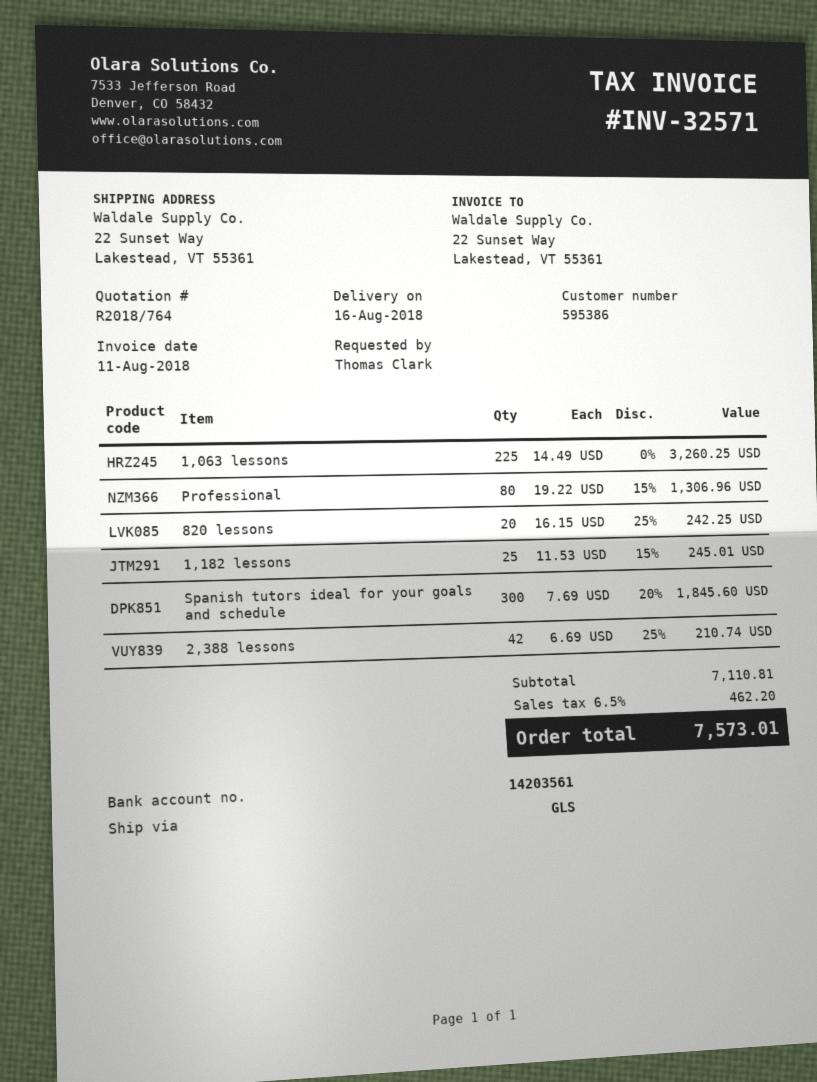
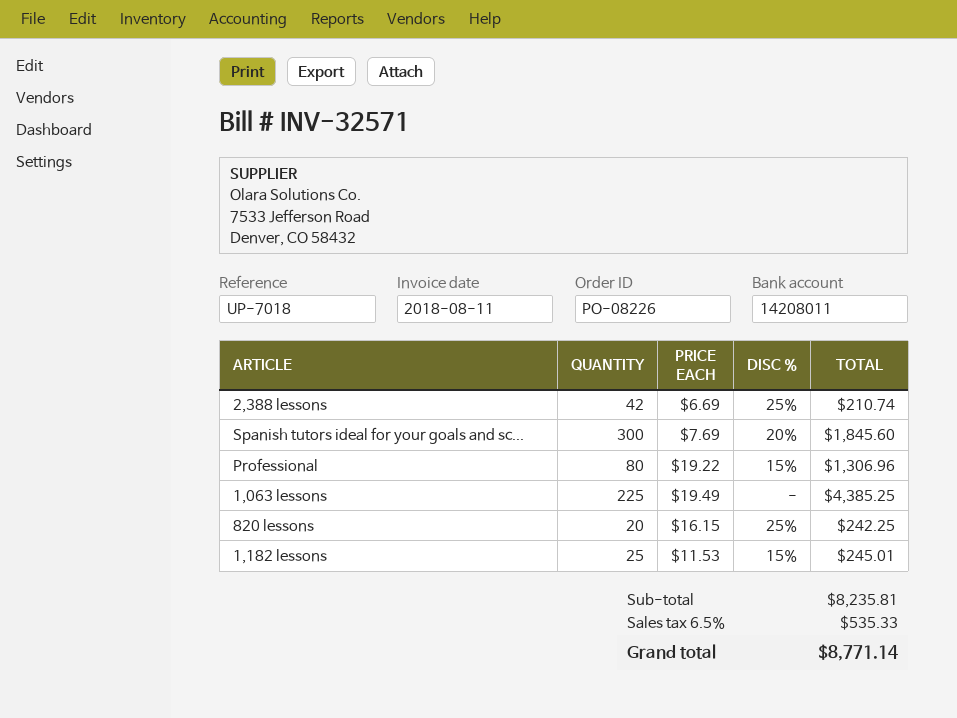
bank account: 14203561 -> 14208011
1,063 lessons: 225 x 14.49 = 3260.25 -> 225 x 19.49 = 4385.25
subtotal: 7110.81 -> 8235.81
tax: 6.5% = 462.20 -> 6.5% = 535.33
total: 7573.01 -> 8771.14

